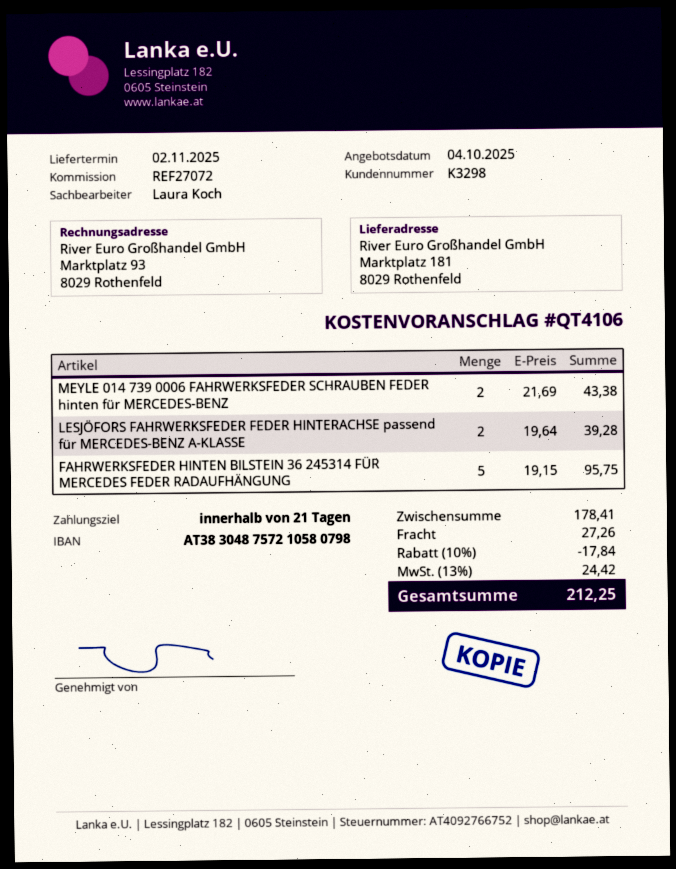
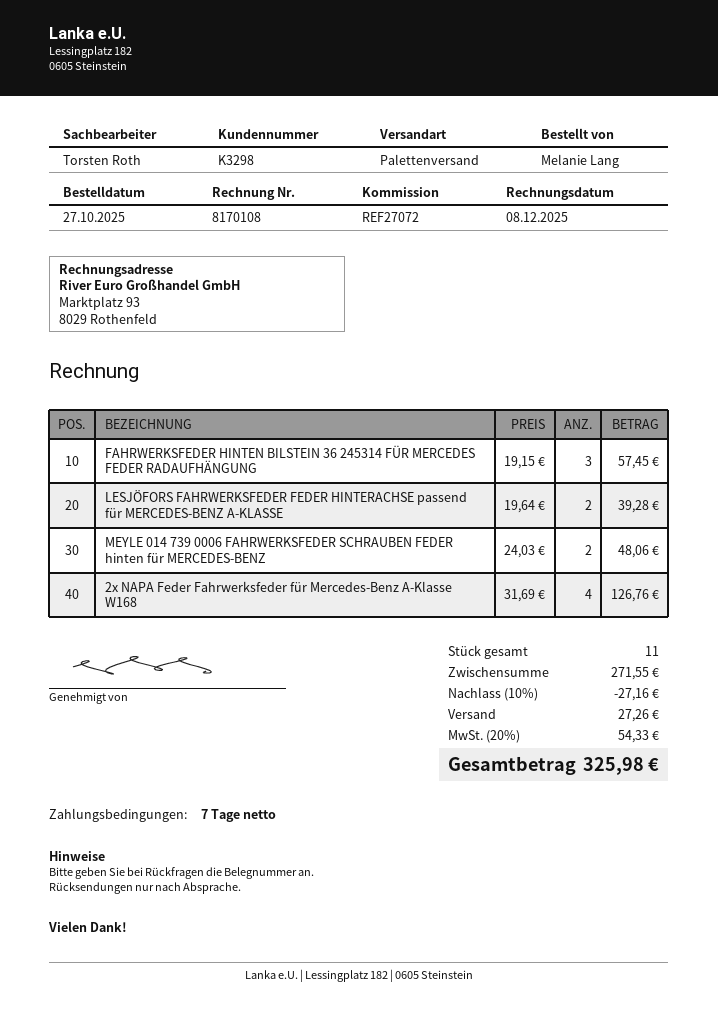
payment terms: 21 days -> 7 days
sales rep: Laura Koch -> Torsten Roth
MEYLE 014 739 0006 FAHRWERKSFEDER SCHRAUBEN FEDER hinten für MERCEDES-BENZ: 2 x 21.69 = 43.38 -> 2 x 24.03 = 48.06
FAHRWERKSFEDER HINTEN BILSTEIN 36 245314 FÜR MERCEDES FEDER RADAUFHÄNGUNG: 5 x 19.15 = 95.75 -> 3 x 19.15 = 57.45
2x NAPA Feder Fahrwerksfeder für Mercedes-Benz A-Klasse W168: none -> 4 x 31.69 = 126.76
subtotal: 178.41 -> 271.55
discount: 10% = 17.84 -> 10% = 27.16
tax: 13% = 24.42 -> 20% = 54.33
total: 212.25 -> 325.98

